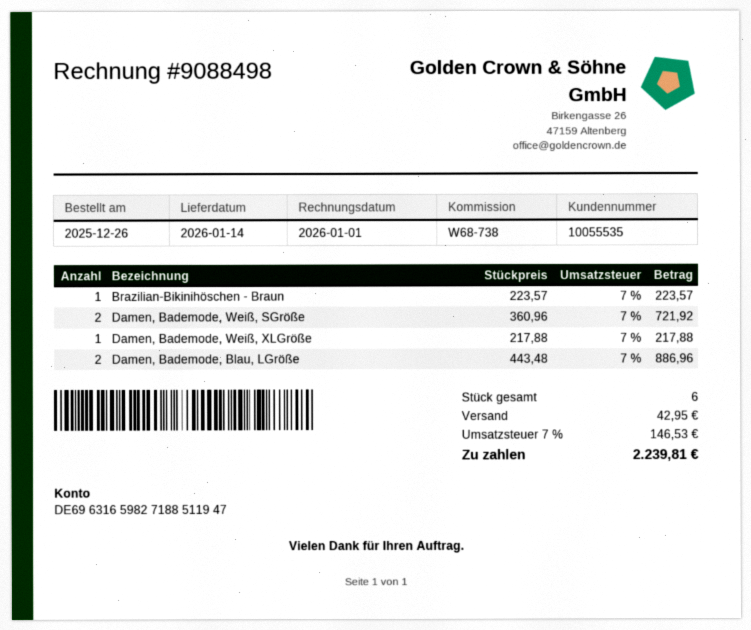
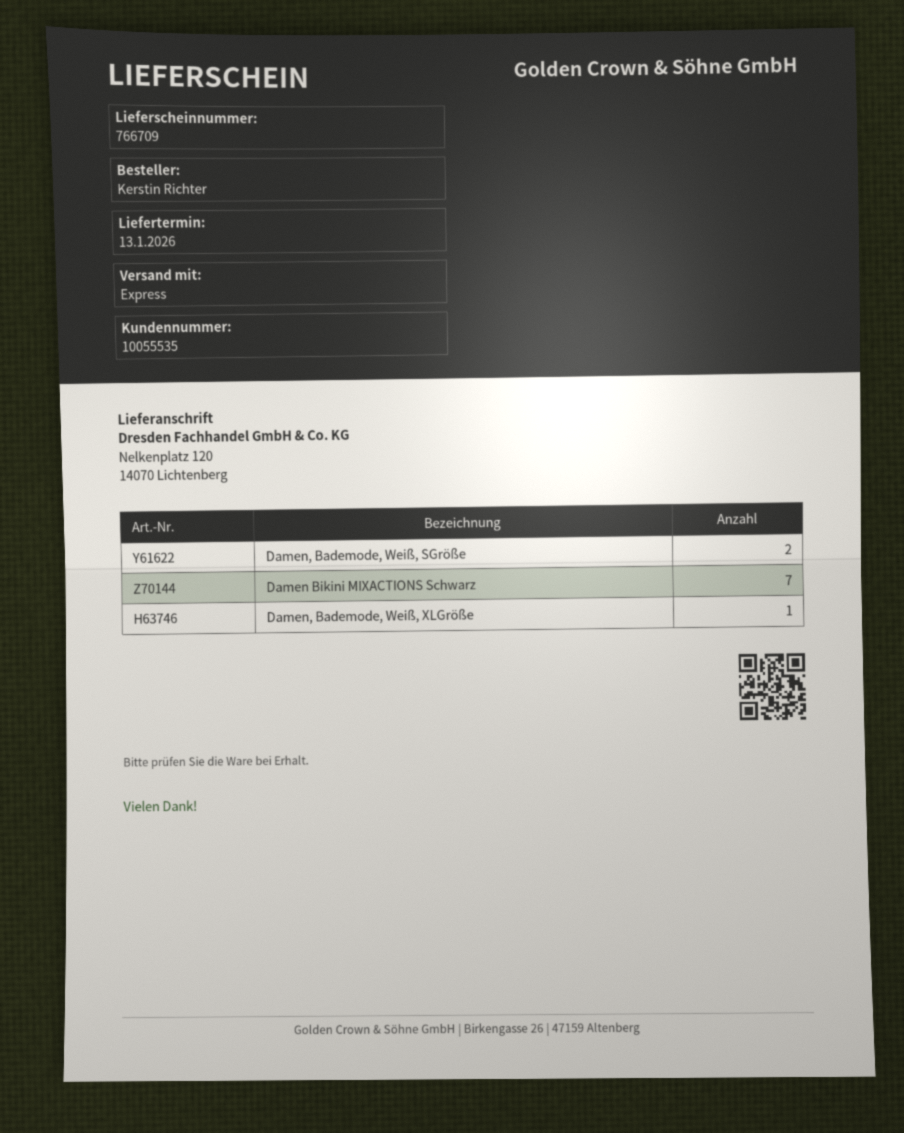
delivery date: 2026-01-14 -> 2026-01-13
Brazilian-Bikinihöschen - Braun: 1 -> none
Damen, Bademode, Blau, LGröße: 2 -> none
Damen Bikini MIXACTIONS Schwarz: none -> 7

